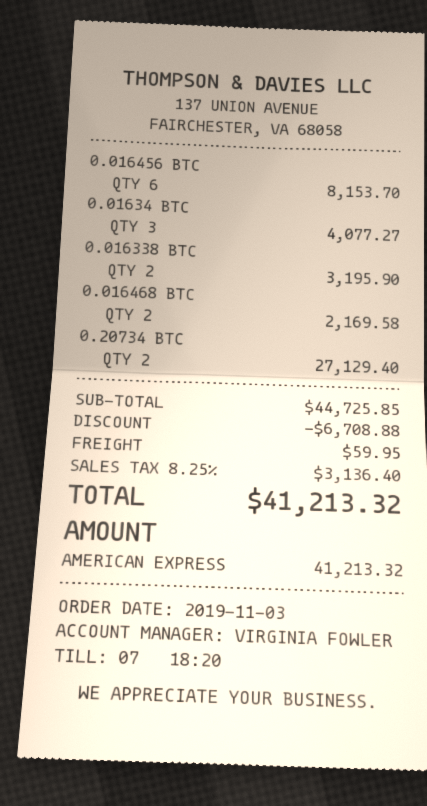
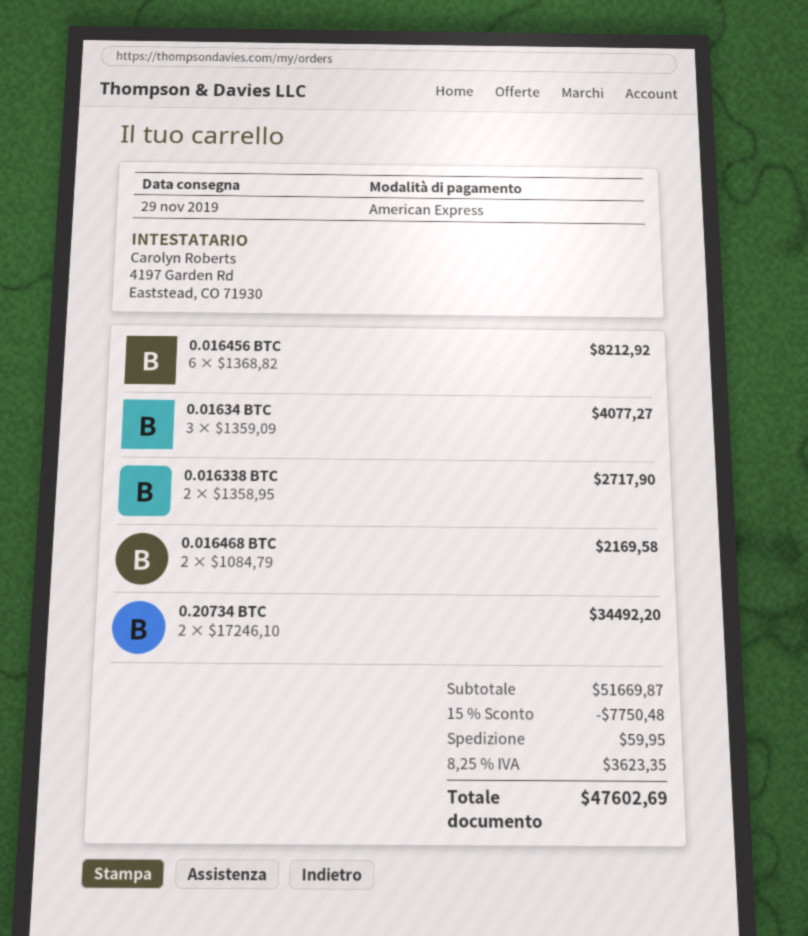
0.016456 BTC: 6 for 8153.70 -> 6 for 8212.92
0.016338 BTC: 2 for 3195.90 -> 2 for 2717.90
0.20734 BTC: 2 for 27129.40 -> 2 for 34492.20
subtotal: 44725.85 -> 51669.87
discount: 6708.88 -> 7750.48
tax: 8.25% = 3136.40 -> 8.25% = 3623.35
total: 41213.32 -> 47602.69

